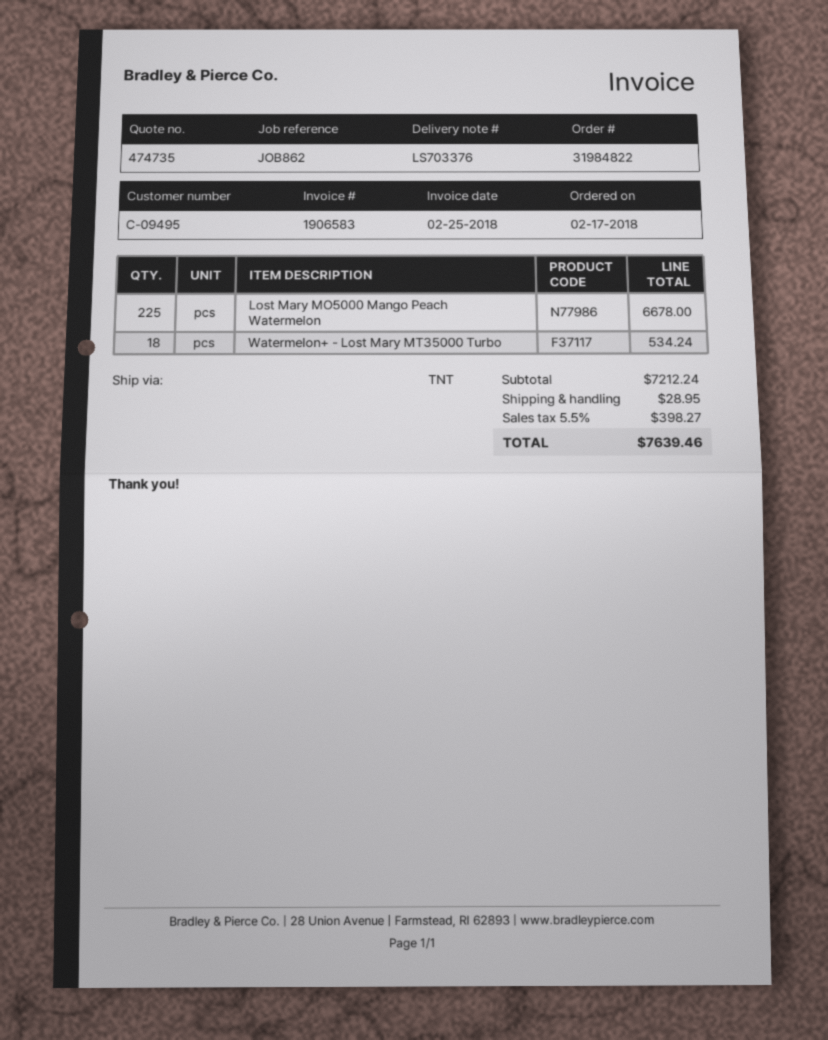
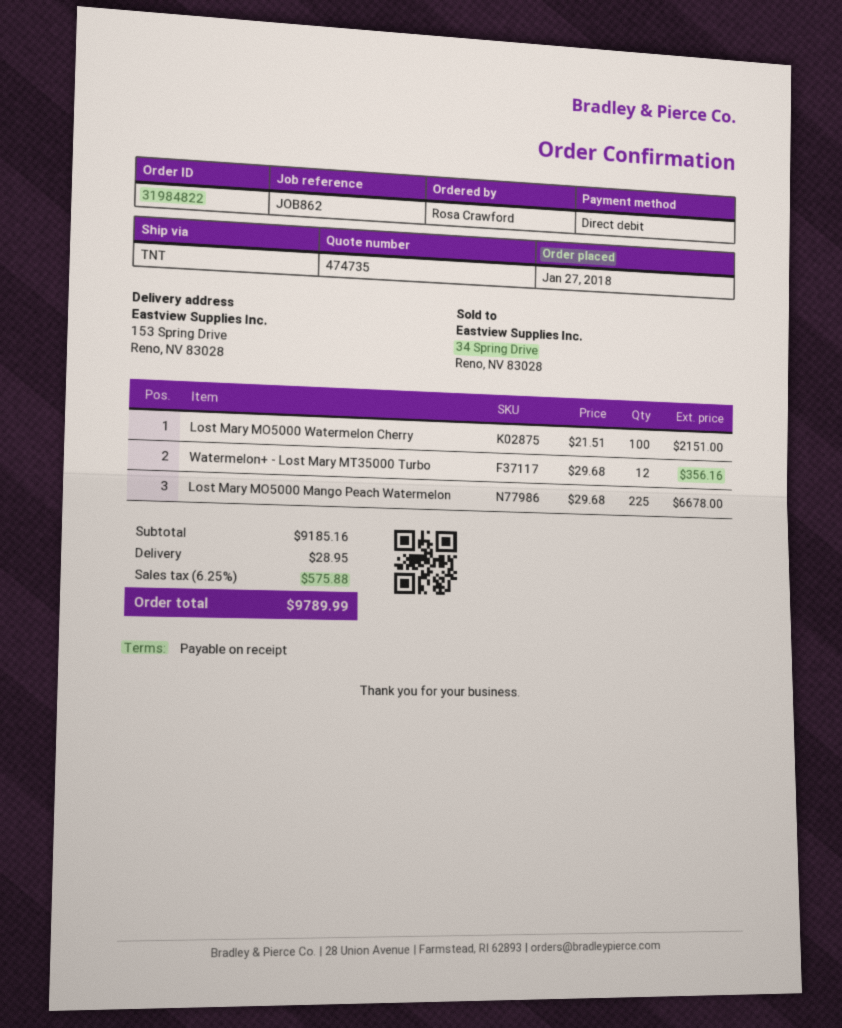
order date: 2018-02-17 -> 2018-01-27
Watermelon+ - Lost Mary MT35000 Turbo: 18 for 534.24 -> 12 for 356.16
Lost Mary MO5000 Watermelon Cherry: none -> 100 for 2151.00
subtotal: 7212.24 -> 9185.16
tax: 5.5% = 398.27 -> 6.25% = 575.88
total: 7639.46 -> 9789.99

